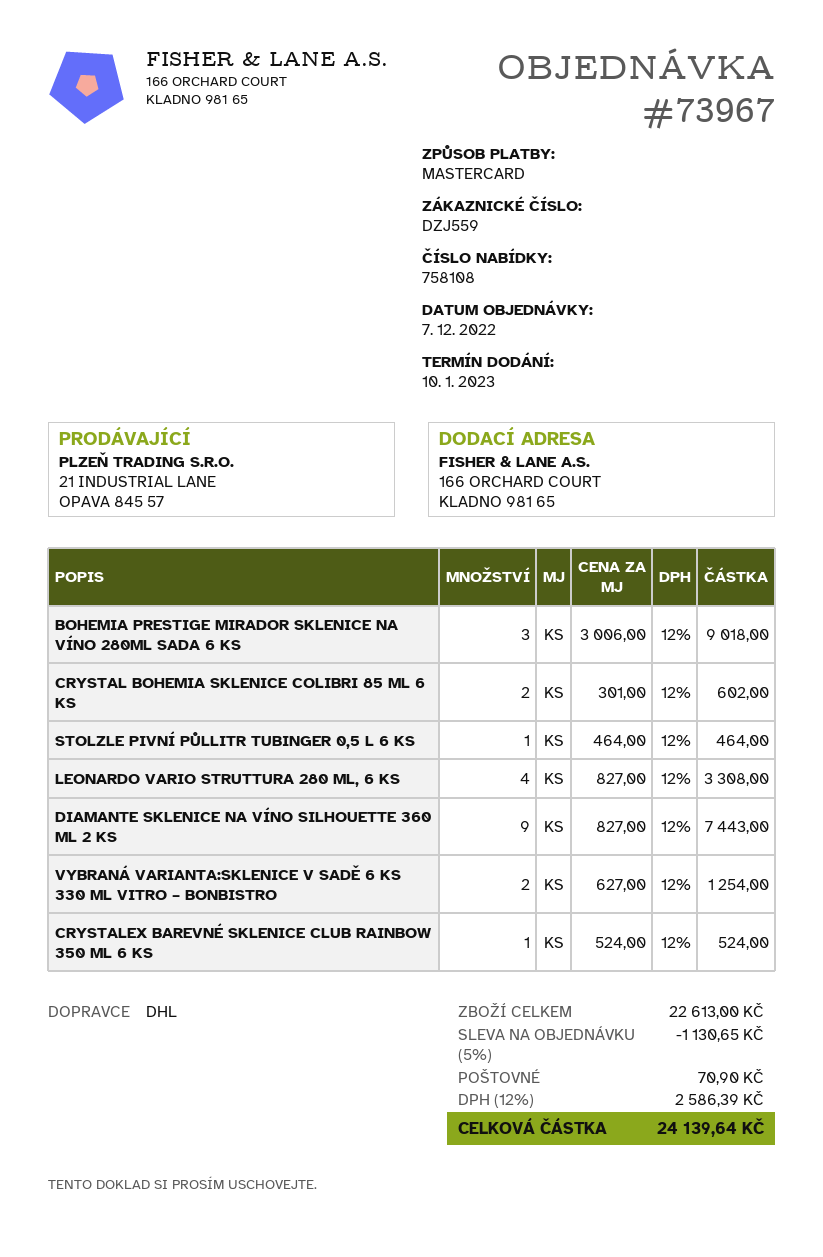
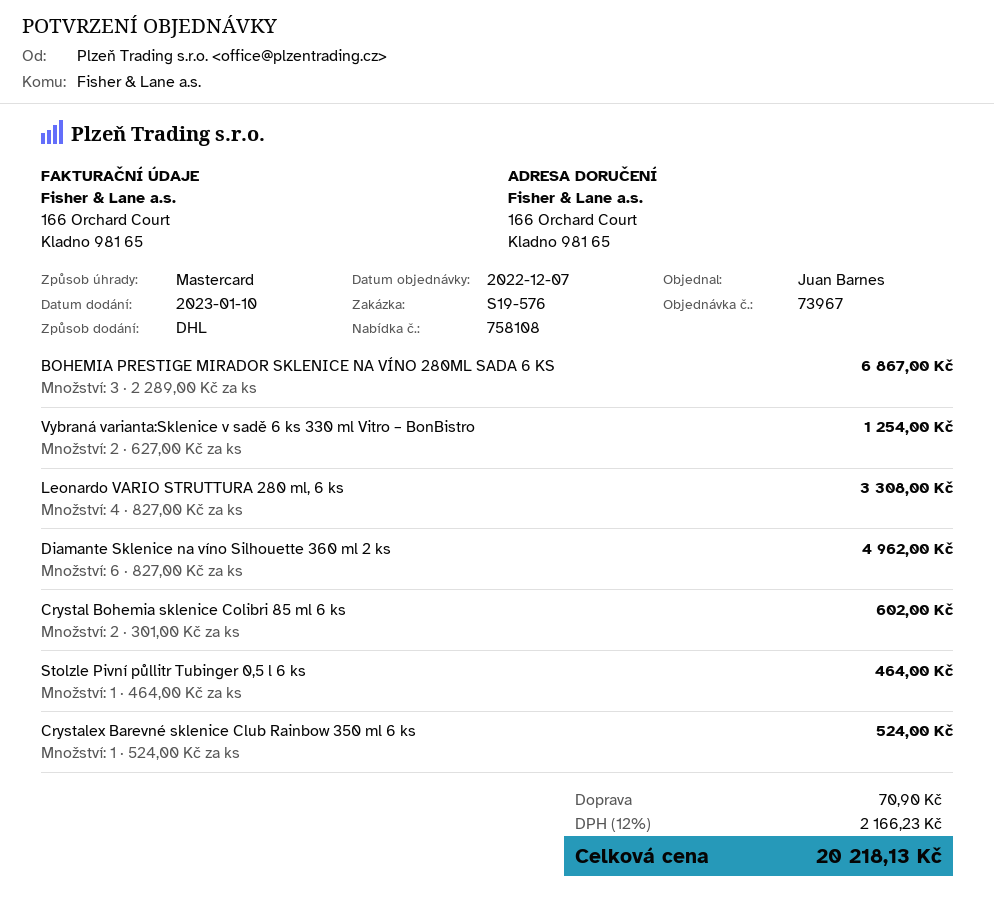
BOHEMIA PRESTIGE MIRADOR SKLENICE NA VÍNO 280ML SADA 6 KS: 3 x 3006.00 = 9018.00 -> 3 x 2289.00 = 6867.00
DIAMANTE SKLENICE NA VÍNO SILHOUETTE 360 ML 2 KS: 9 x 827.00 = 7443.00 -> 6 x 827.00 = 4962.00
discount: 5% = 1130.65 -> none
tax: 12% = 2586.39 -> 12% = 2166.23
total: 24139.64 -> 20218.13

